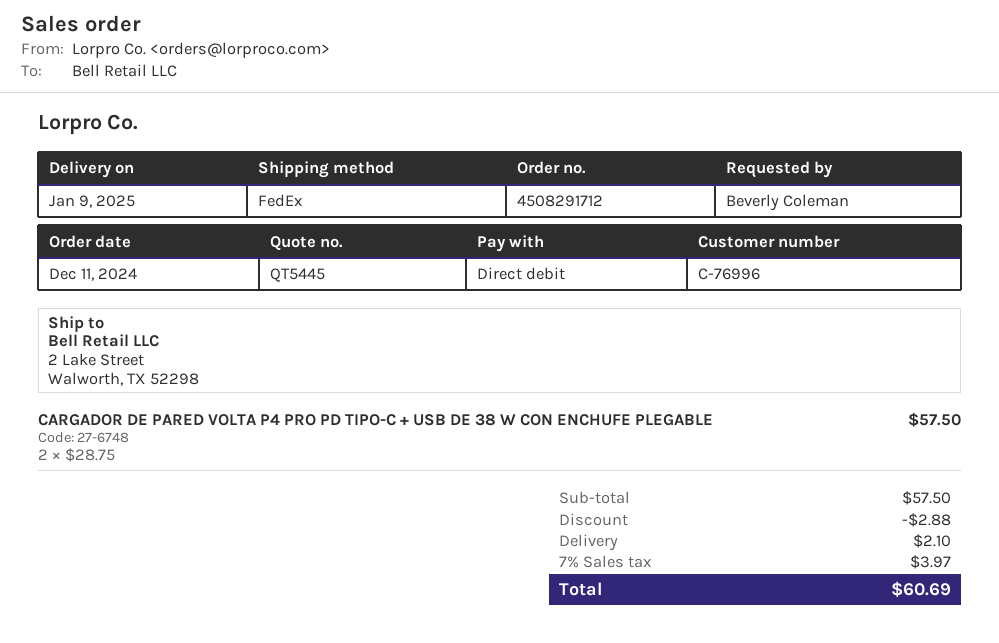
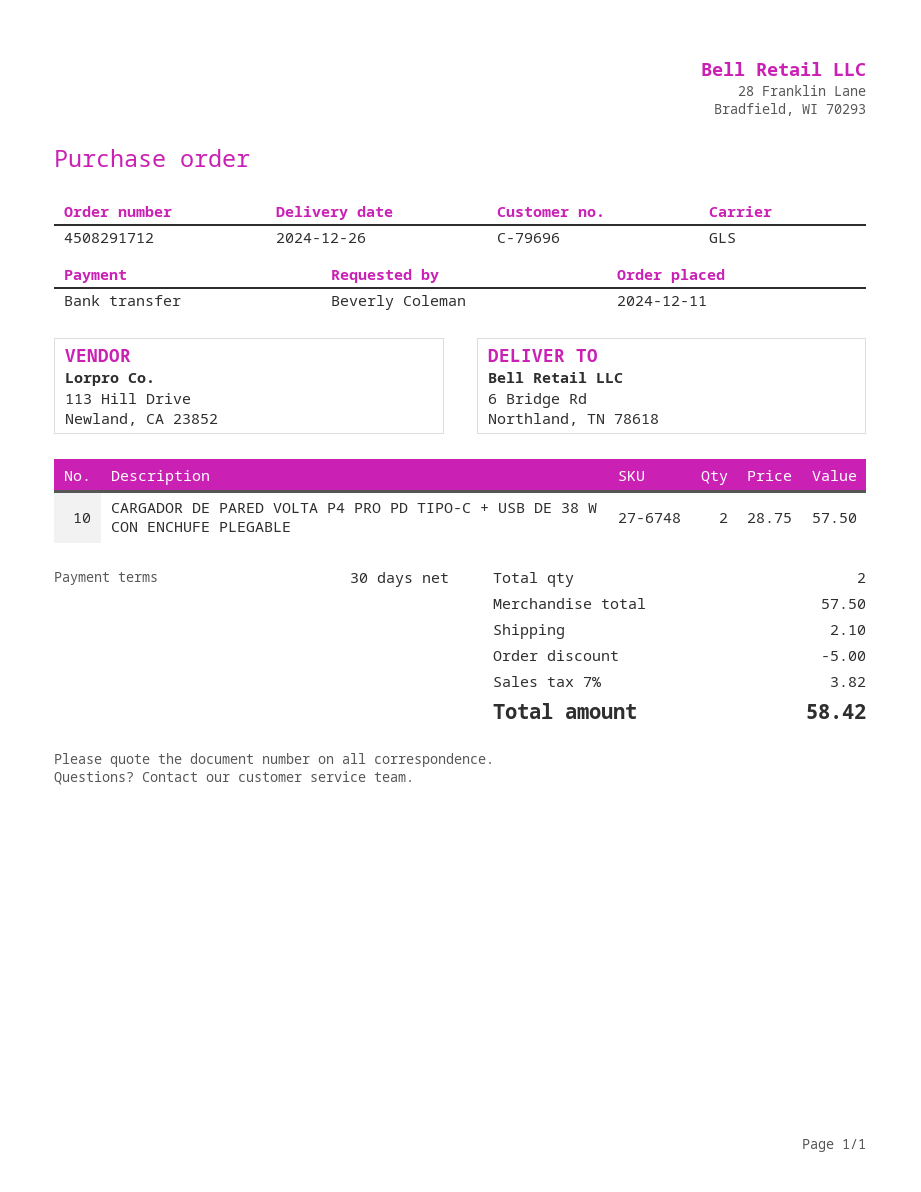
delivery date: 2025-01-09 -> 2024-12-26
customer number: C-76996 -> C-79696
payment method: direct debit -> bank transfer
shipping method: FedEx -> GLS
ship to: 2 Lake Street, Walworth, TX 52298 -> 6 Bridge Rd, Northland, TN 78618
discount: 2.88 -> 5.00
tax: 7% = 3.97 -> 7% = 3.82
total: 60.69 -> 58.42

